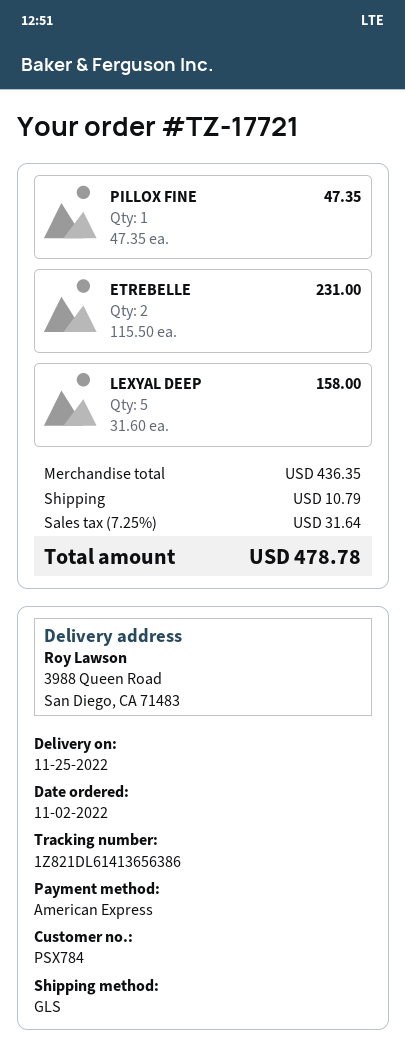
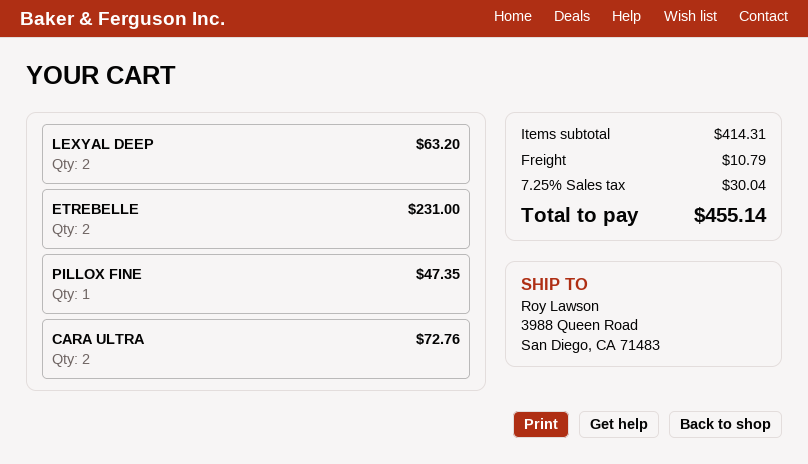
LEXYAL DEEP: 5 for 158.00 -> 2 for 63.20
CARA ULTRA: none -> 2 for 72.76
subtotal: 436.35 -> 414.31
tax: 7.25% = 31.64 -> 7.25% = 30.04
total: 478.78 -> 455.14

